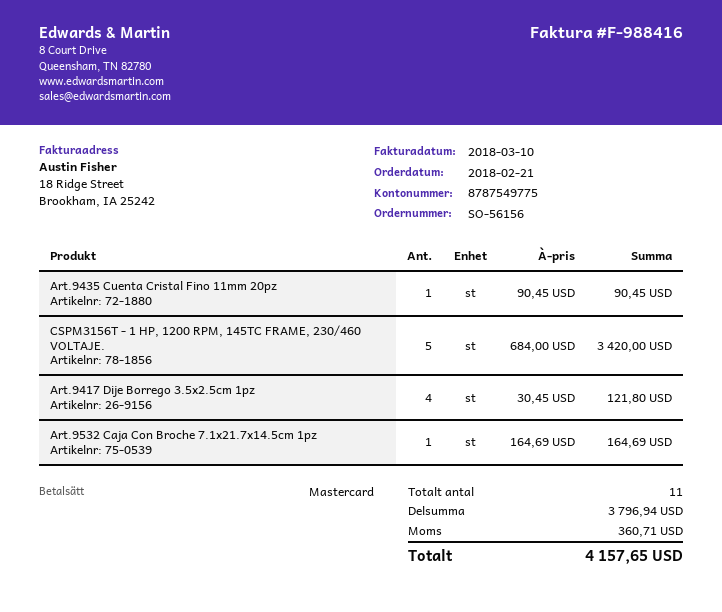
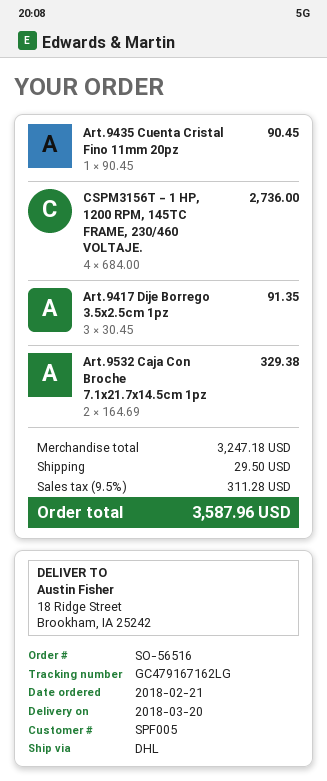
order number: SO-56156 -> SO-56516
CSPM3156T - 1 HP, 1200 RPM, 145TC FRAME, 230/460 VOLTAJE.: 5 x 684.00 = 3420.00 -> 4 x 684.00 = 2736.00
Art.9417 Dije Borrego 3.5x2.5cm 1pz: 4 x 30.45 = 121.80 -> 3 x 30.45 = 91.35
Art.9532 Caja Con Broche 7.1x21.7x14.5cm 1pz: 1 x 164.69 = 164.69 -> 2 x 164.69 = 329.38
subtotal: 3796.94 -> 3247.18
shipping: none -> 29.50
tax: 360.71 -> 311.28
total: 4157.65 -> 3587.96

